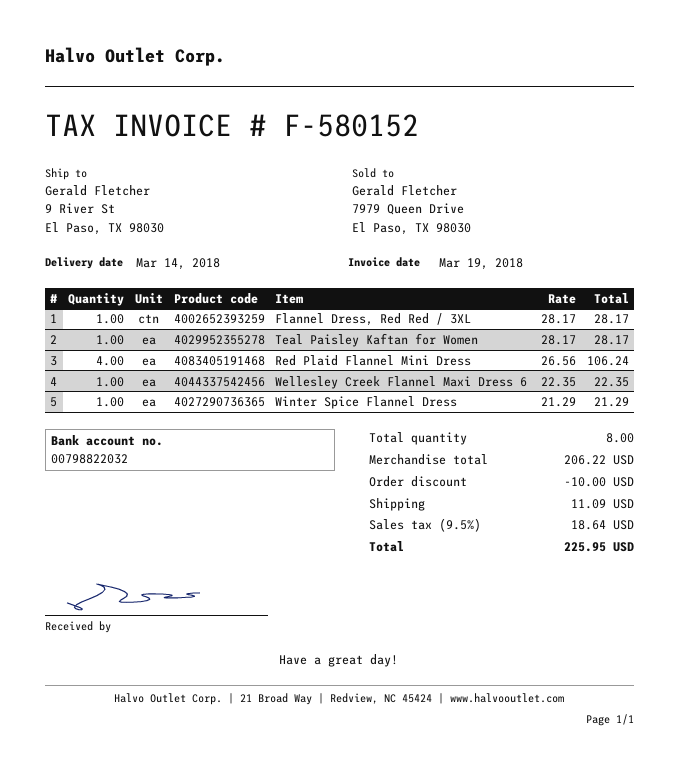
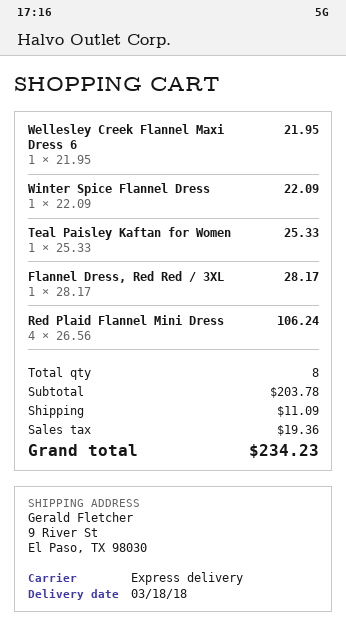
delivery date: 2018-03-14 -> 2018-03-18
Teal Paisley Kaftan for Women: 1 x 28.17 = 28.17 -> 1 x 25.33 = 25.33
Wellesley Creek Flannel Maxi Dress 6: 1 x 22.35 = 22.35 -> 1 x 21.95 = 21.95
Winter Spice Flannel Dress: 1 x 21.29 = 21.29 -> 1 x 22.09 = 22.09
subtotal: 206.22 -> 203.78
discount: 10.00 -> none
tax: 18.64 -> 19.36
total: 225.95 -> 234.23

